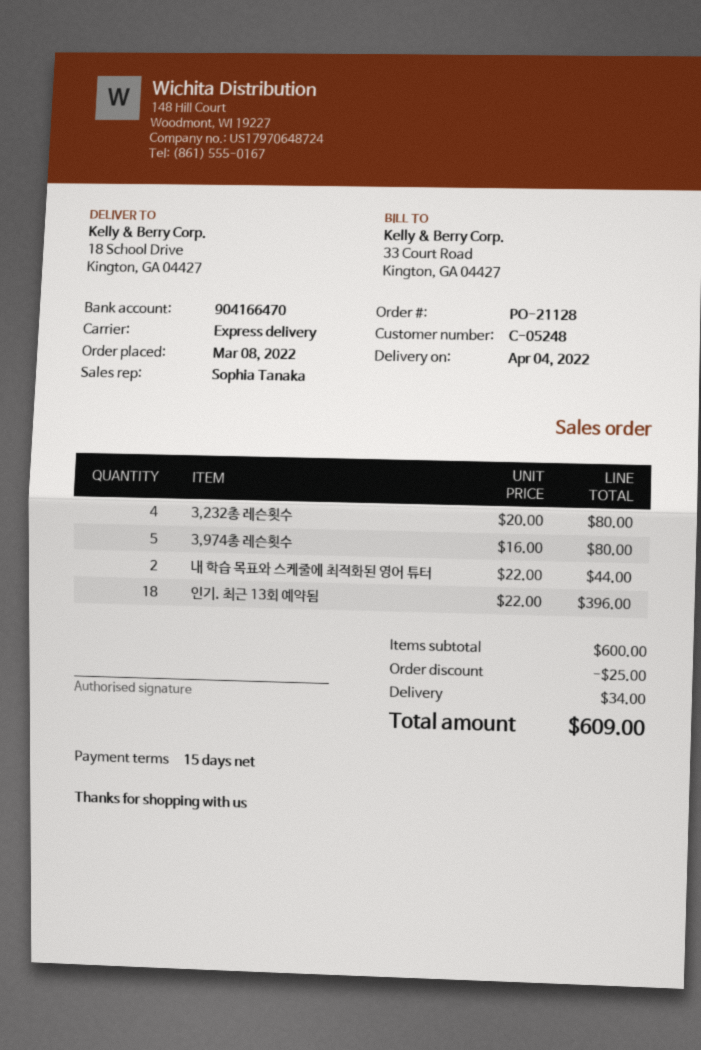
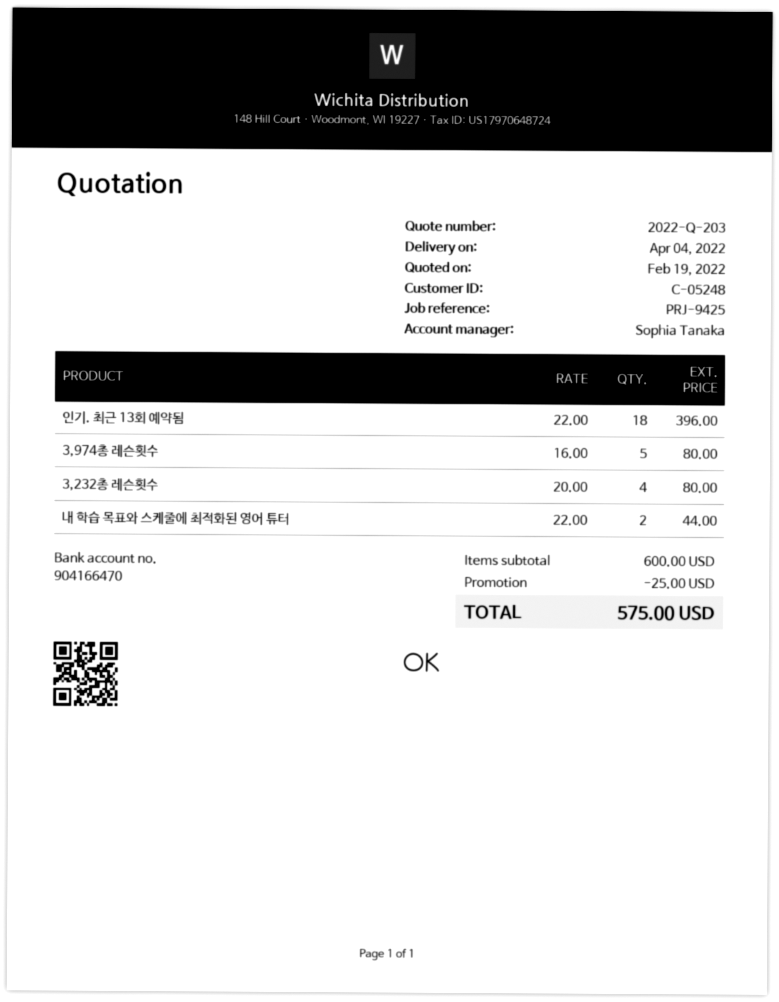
shipping: 34.00 -> none
total: 609.00 -> 575.00

